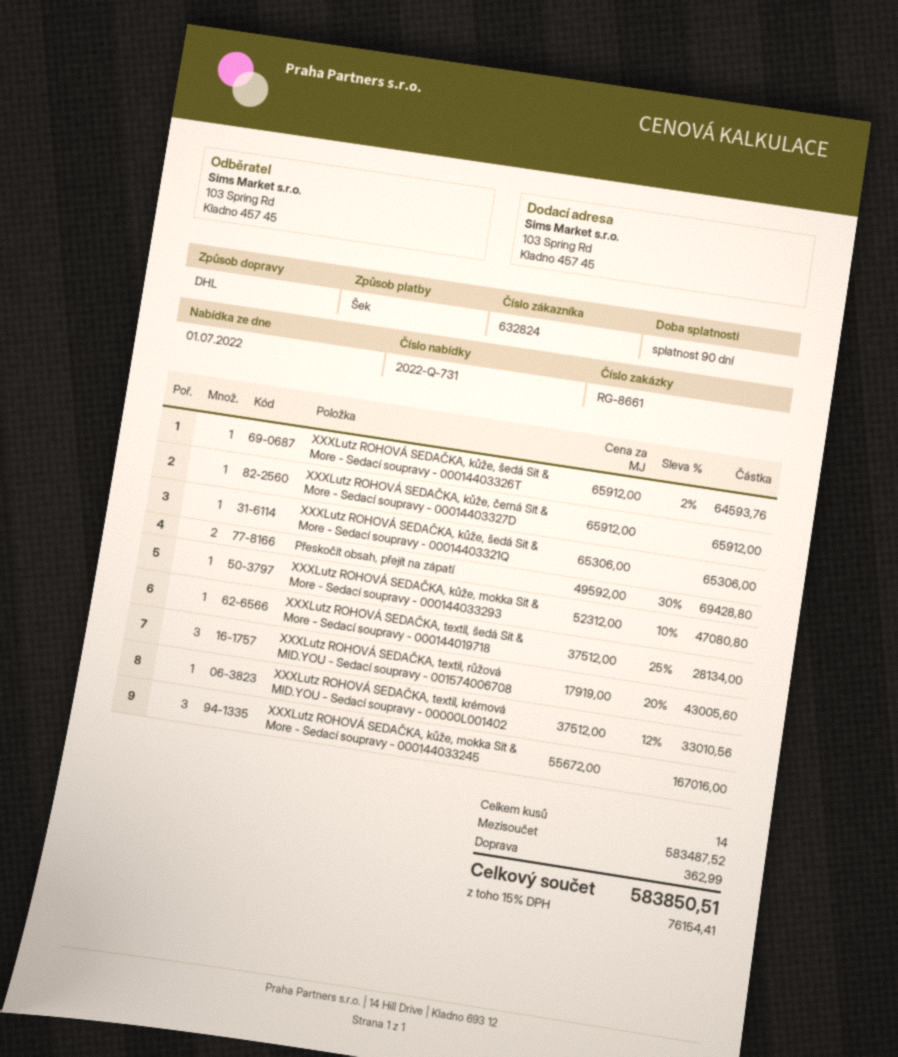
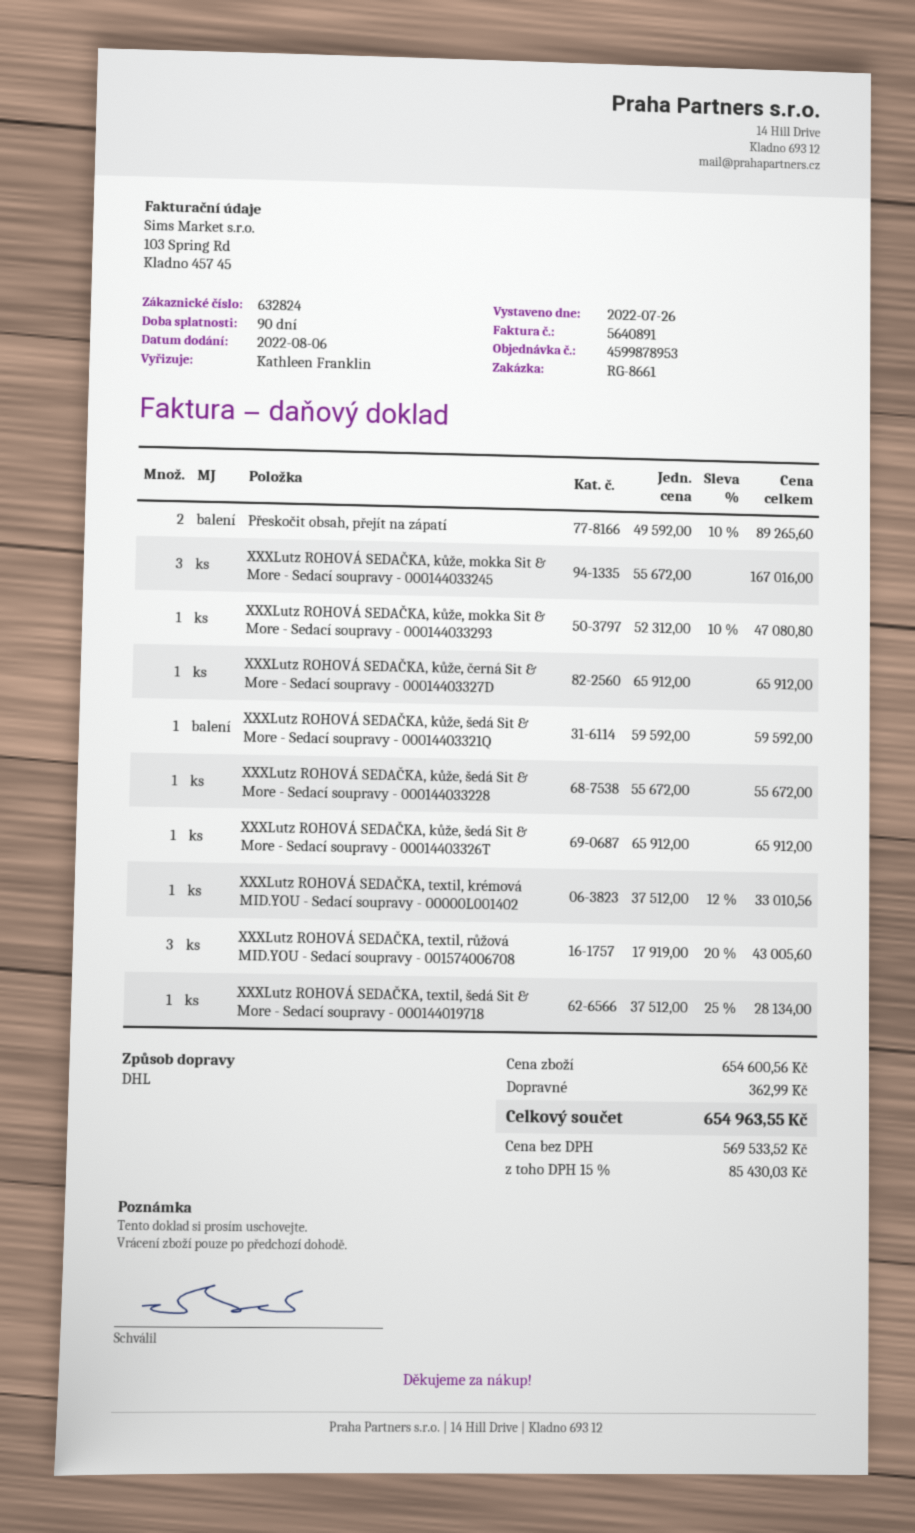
XXXLutz ROHOVÁ SEDAČKA, kůže, šedá Sit & More - Sedací soupravy - 00014403326T: 1 x 65912.00 - 2% = 64593.76 -> 1 x 65912.00 = 65912.00
XXXLutz ROHOVÁ SEDAČKA, kůže, šedá Sit & More - Sedací soupravy - 00014403321Q: 1 x 65306.00 = 65306.00 -> 1 x 59592.00 = 59592.00
Přeskočit obsah, přejít na zápatí: 2 x 49592.00 - 30% = 69428.80 -> 2 x 49592.00 - 10% = 89265.60
XXXLutz ROHOVÁ SEDAČKA, kůže, šedá Sit & More - Sedací soupravy - 000144033228: none -> 1 x 55672.00 = 55672.00
subtotal: 583487.52 -> 654600.56
tax: 15% = 76154.41 -> 15% = 85430.03
total: 583850.51 -> 654963.55

